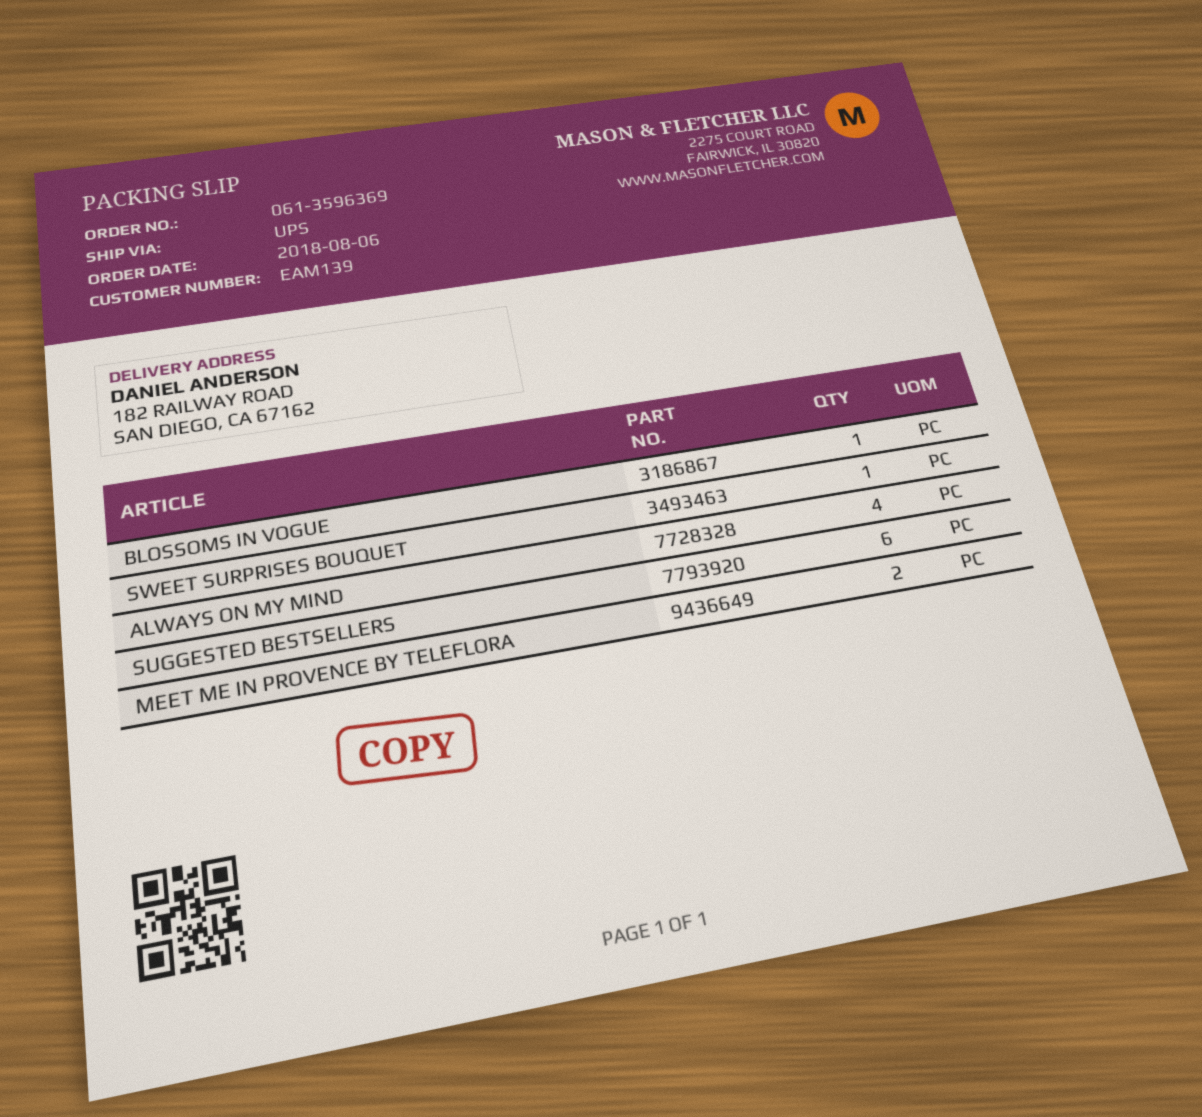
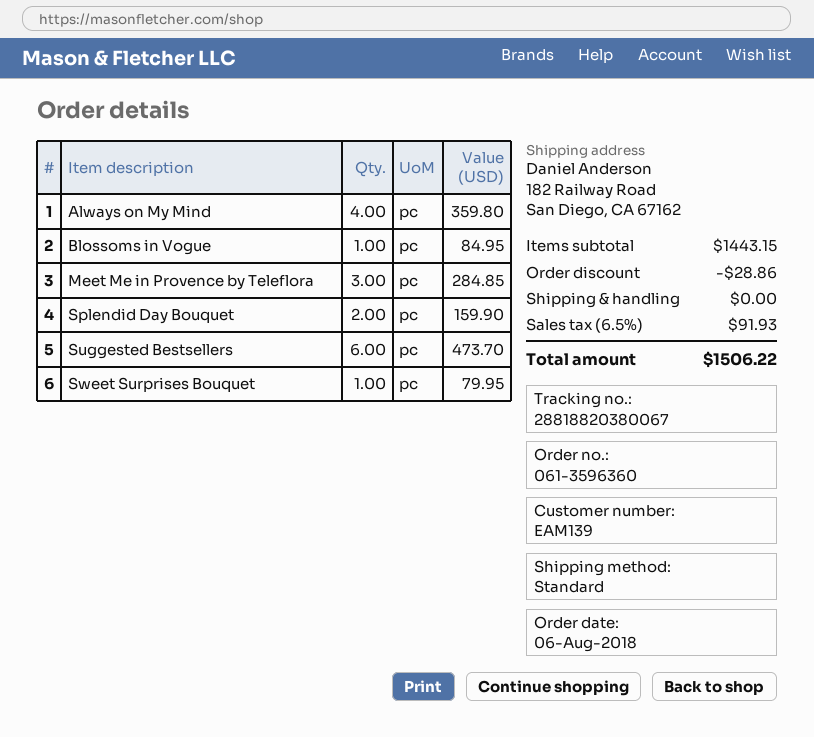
order number: 061-3596369 -> 061-3596360
shipping method: UPS -> standard
MEET ME IN PROVENCE BY TELEFLORA: 2 -> 3
Splendid Day Bouquet: none -> 2

